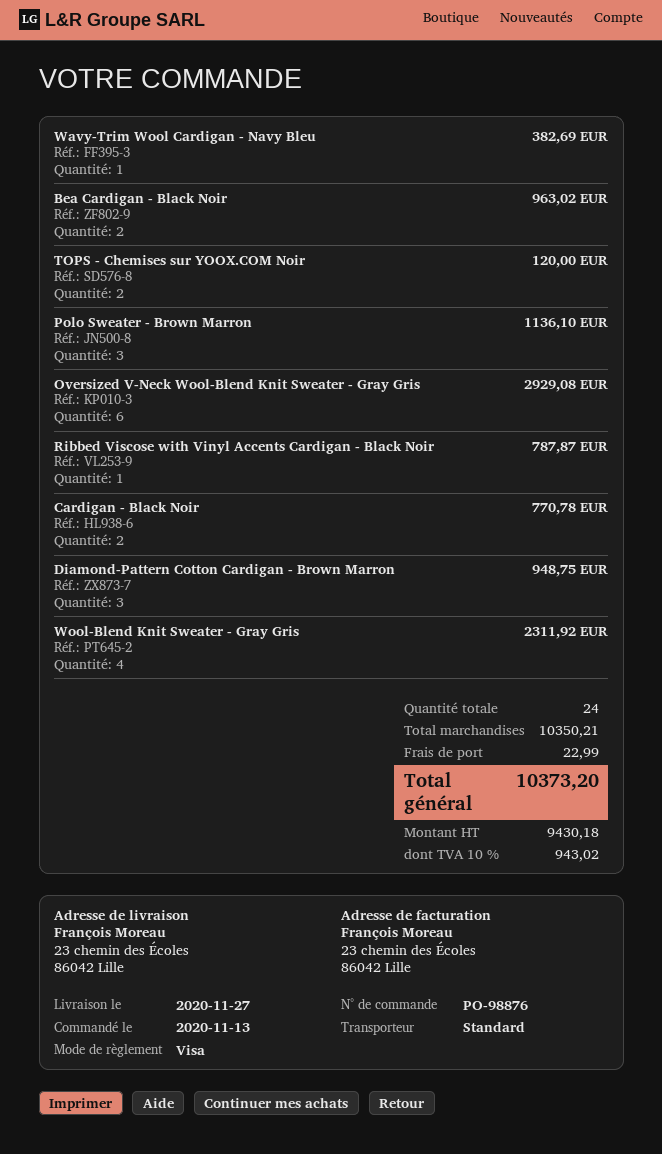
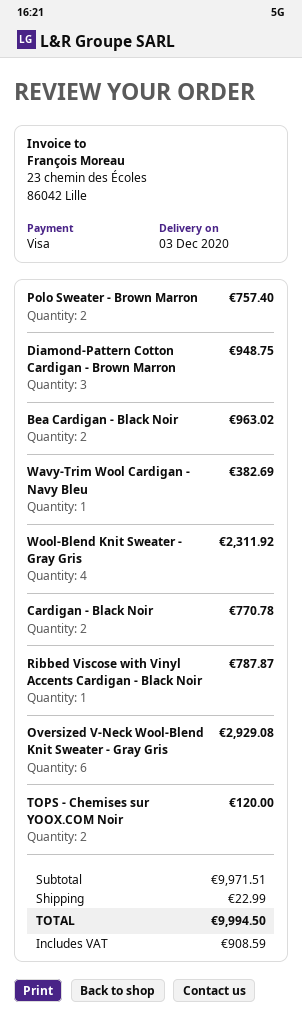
delivery date: 2020-11-27 -> 2020-12-03
Polo Sweater - Brown Marron: 3 for 1136.10 -> 2 for 757.40
subtotal: 10350.21 -> 9971.51
tax: 943.02 -> 908.59
total: 10373.20 -> 9994.50

